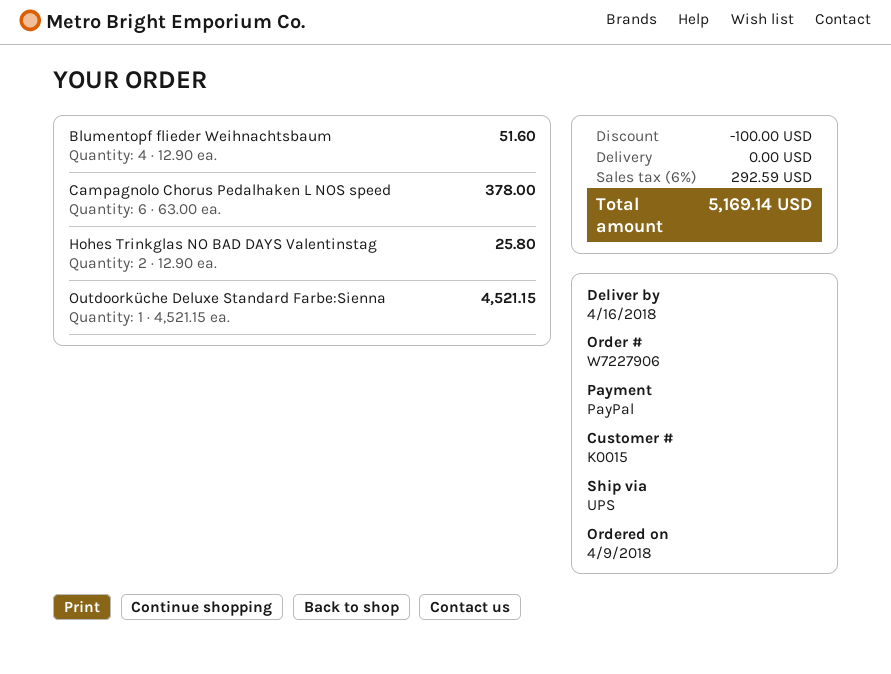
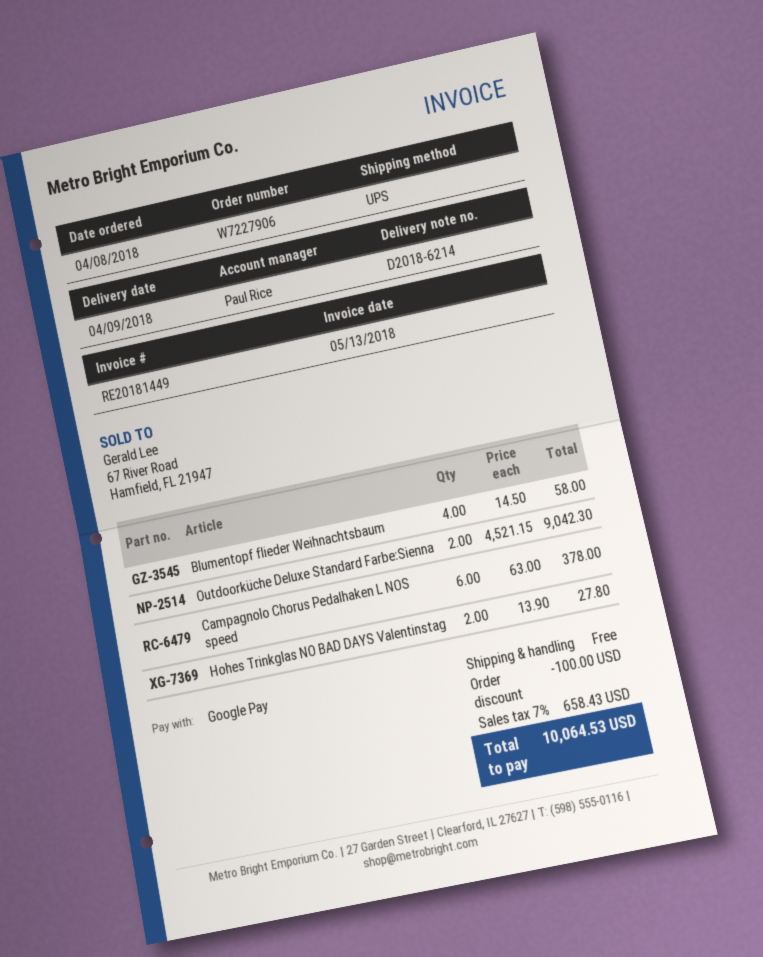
order date: 2018-04-09 -> 2018-04-08
delivery date: 2018-04-16 -> 2018-04-09
payment method: PayPal -> Google Pay
Blumentopf flieder Weihnachtsbaum: 4 x 12.90 = 51.60 -> 4 x 14.50 = 58.00
Hohes Trinkglas NO BAD DAYS Valentinstag: 2 x 12.90 = 25.80 -> 2 x 13.90 = 27.80
Outdoorküche Deluxe Standard Farbe:Sienna: 1 x 4521.15 = 4521.15 -> 2 x 4521.15 = 9042.30
tax: 6% = 292.59 -> 7% = 658.43
total: 5169.14 -> 10064.53

